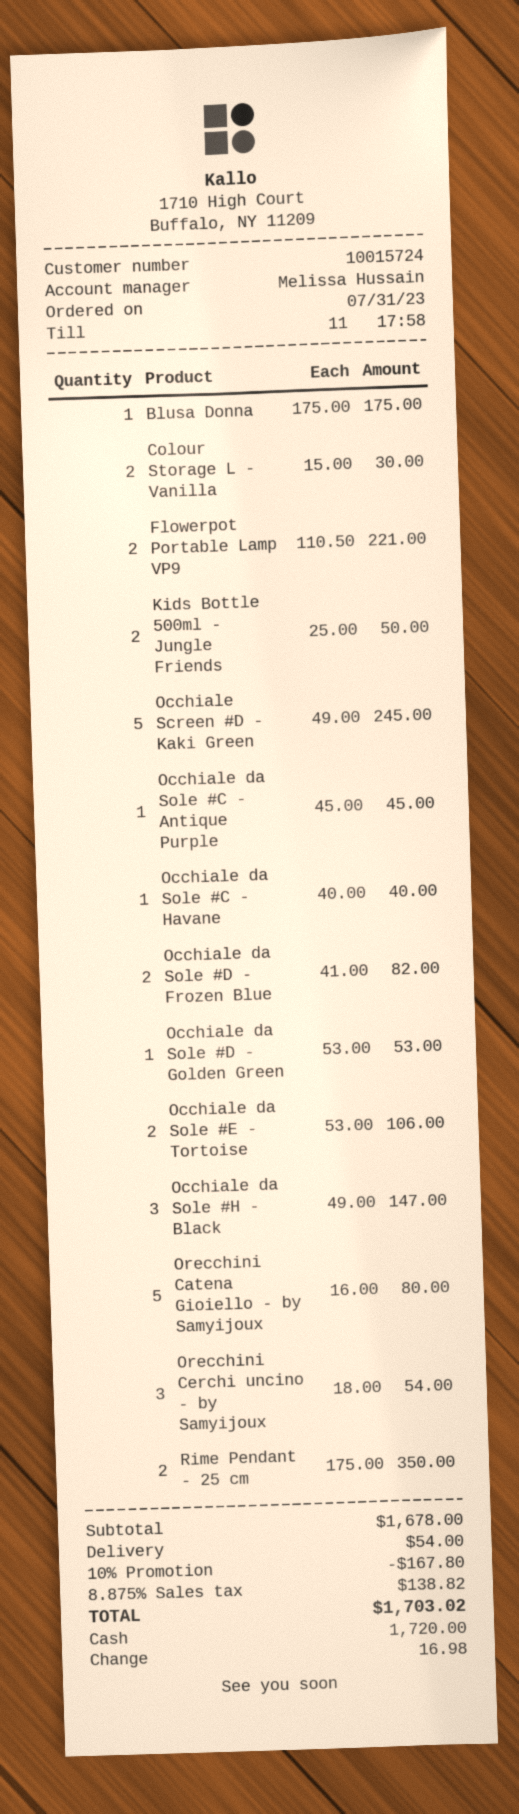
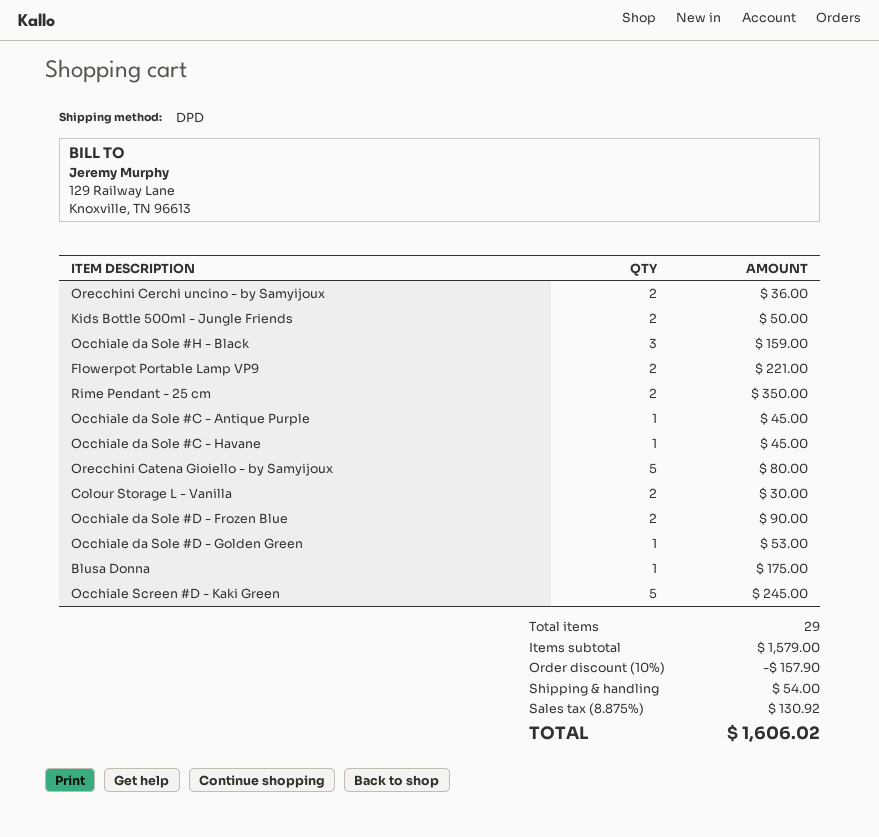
Occhiale da Sole #C - Havane: 1 for 40.00 -> 1 for 45.00
Occhiale da Sole #D - Frozen Blue: 2 for 82.00 -> 2 for 90.00
Occhiale da Sole #E - Tortoise: 2 for 106.00 -> none
Occhiale da Sole #H - Black: 3 for 147.00 -> 3 for 159.00
Orecchini Cerchi uncino - by Samyijoux: 3 for 54.00 -> 2 for 36.00
subtotal: 1678.00 -> 1579.00
discount: 10% = 167.80 -> 10% = 157.90
tax: 8.875% = 138.82 -> 8.875% = 130.92
total: 1703.02 -> 1606.02

